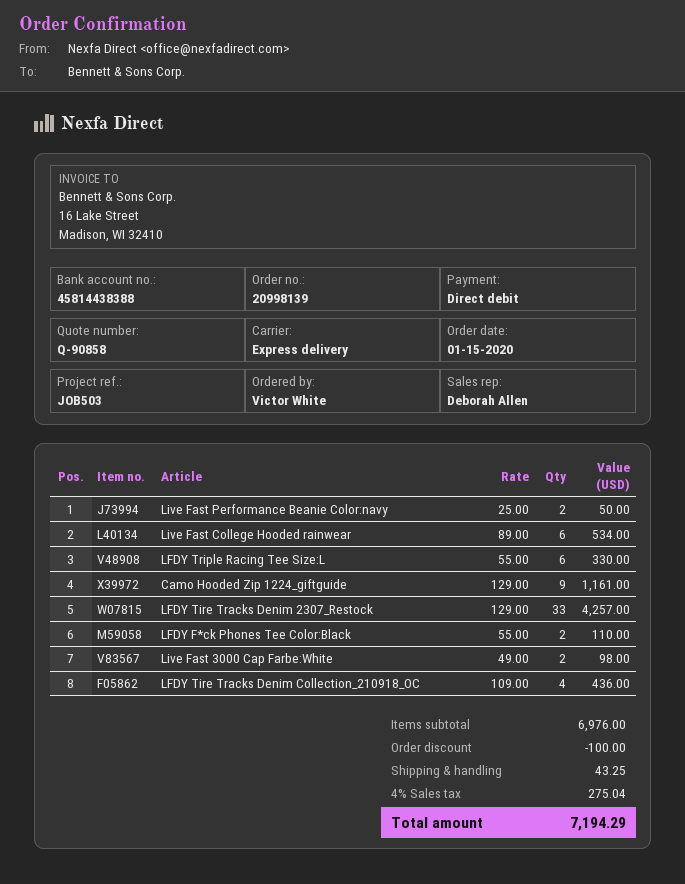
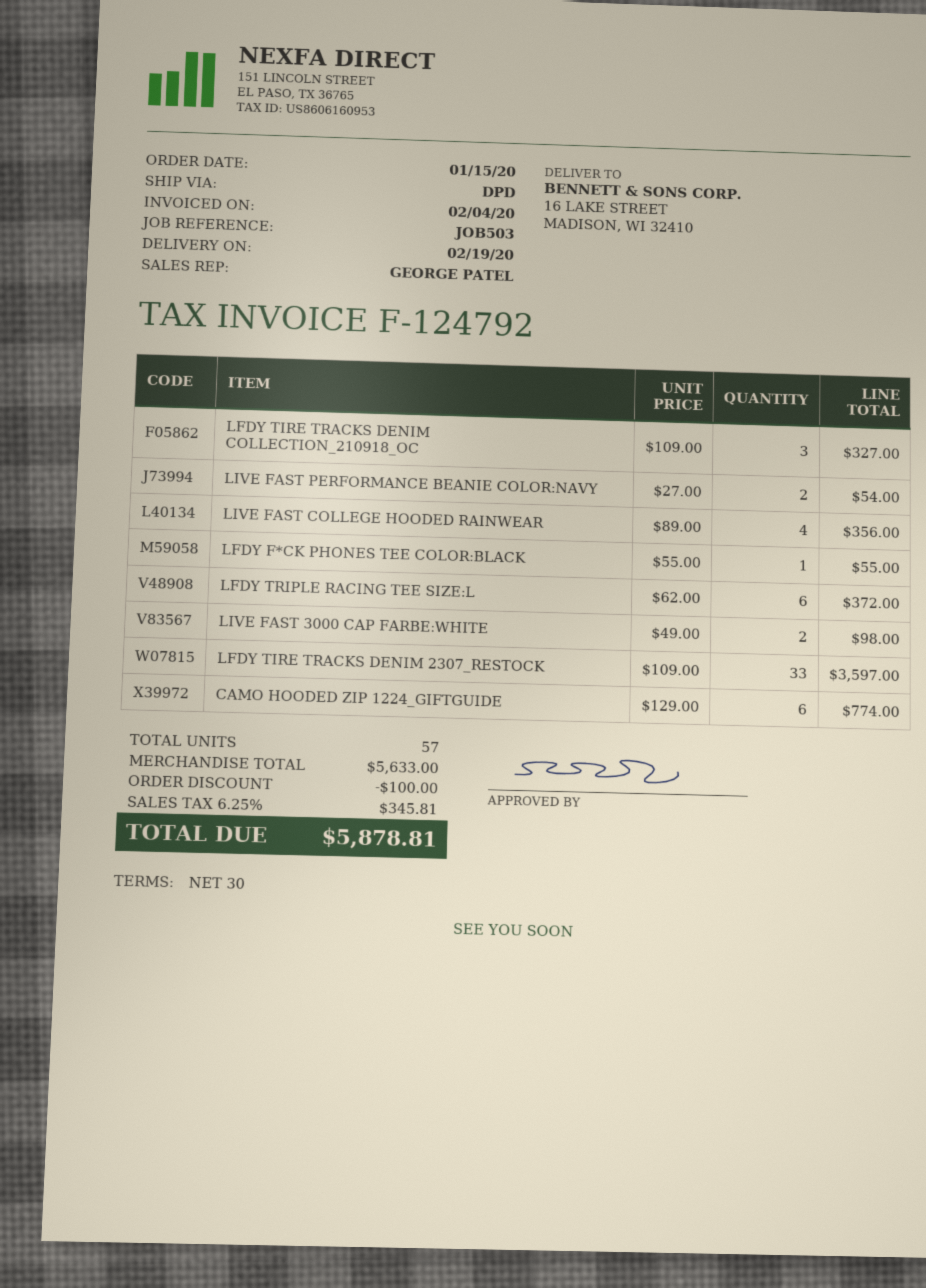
sales rep: Deborah Allen -> GEORGE PATEL
shipping method: express -> DPD
Live Fast Performance Beanie Color:navy: 2 x 25.00 = 50.00 -> 2 x 27.00 = 54.00
Live Fast College Hooded rainwear: 6 x 89.00 = 534.00 -> 4 x 89.00 = 356.00
LFDY Triple Racing Tee Size:L: 6 x 55.00 = 330.00 -> 6 x 62.00 = 372.00
Camo Hooded Zip 1224_giftguide: 9 x 129.00 = 1161.00 -> 6 x 129.00 = 774.00
LFDY Tire Tracks Denim 2307_Restock: 33 x 129.00 = 4257.00 -> 33 x 109.00 = 3597.00
LFDY F*ck Phones Tee Color:Black: 2 x 55.00 = 110.00 -> 1 x 55.00 = 55.00
LFDY Tire Tracks Denim Collection_210918_OC: 4 x 109.00 = 436.00 -> 3 x 109.00 = 327.00
subtotal: 6976.00 -> 5633.00
shipping: 43.25 -> none
tax: 4% = 275.04 -> 6.25% = 345.81
total: 7194.29 -> 5878.81

